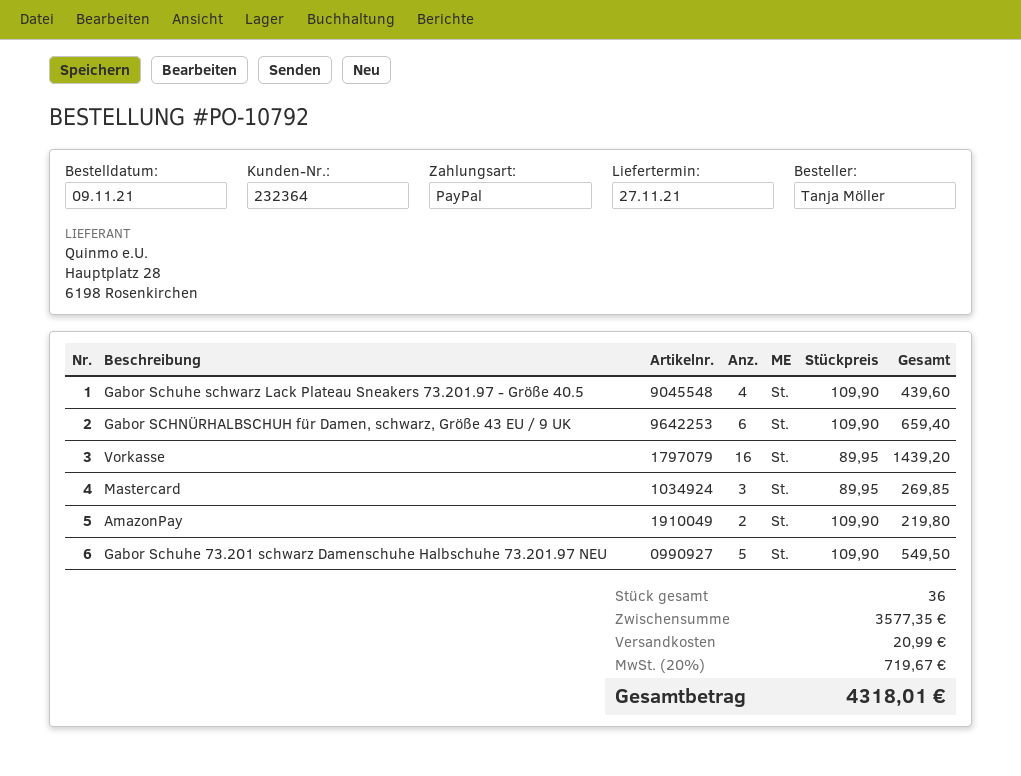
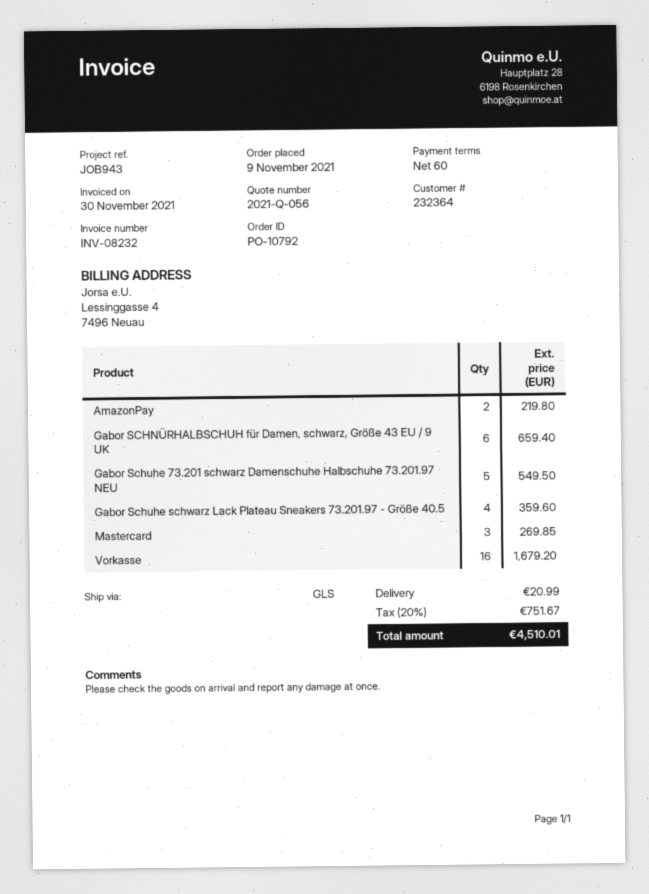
Gabor Schuhe schwarz Lack Plateau Sneakers 73.201.97 - Größe 40.5: 4 for 439.60 -> 4 for 359.60
Vorkasse: 16 for 1439.20 -> 16 for 1679.20
tax: 20% = 719.67 -> 20% = 751.67
total: 4318.01 -> 4510.01

